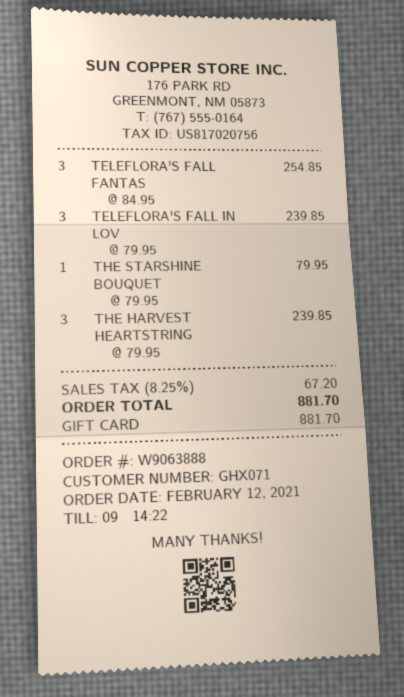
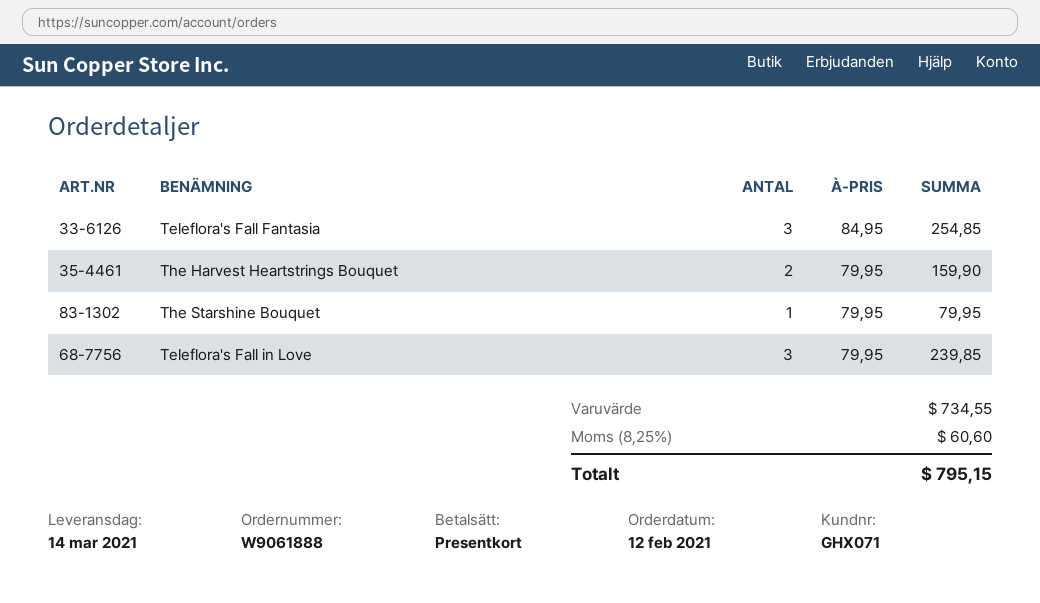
order number: W9063888 -> W9061888
THE HARVEST HEARTSTRING: 3 x 79.95 = 239.85 -> 2 x 79.95 = 159.90
tax: 8.25% = 67.20 -> 8.25% = 60.60
total: 881.70 -> 795.15

